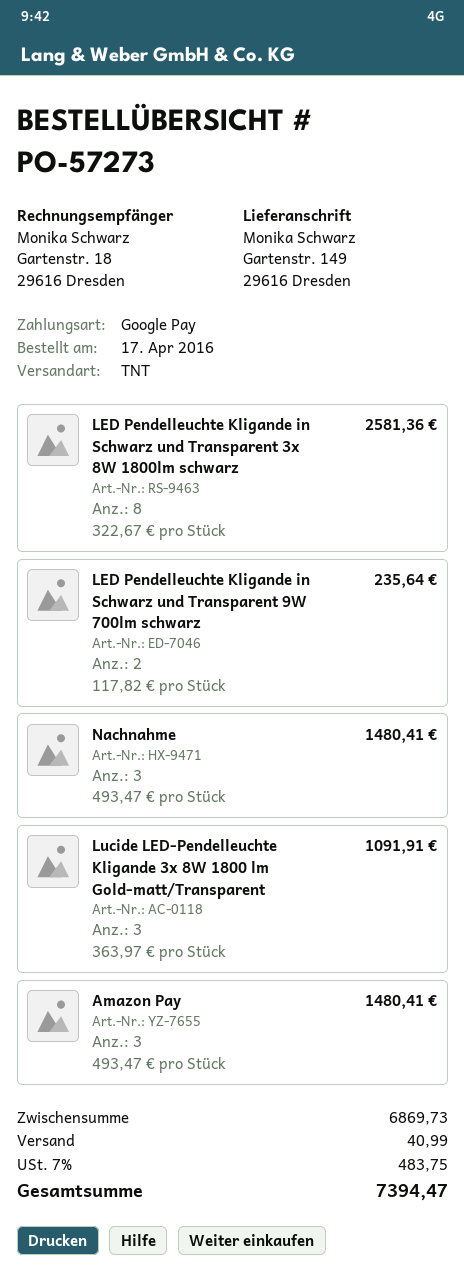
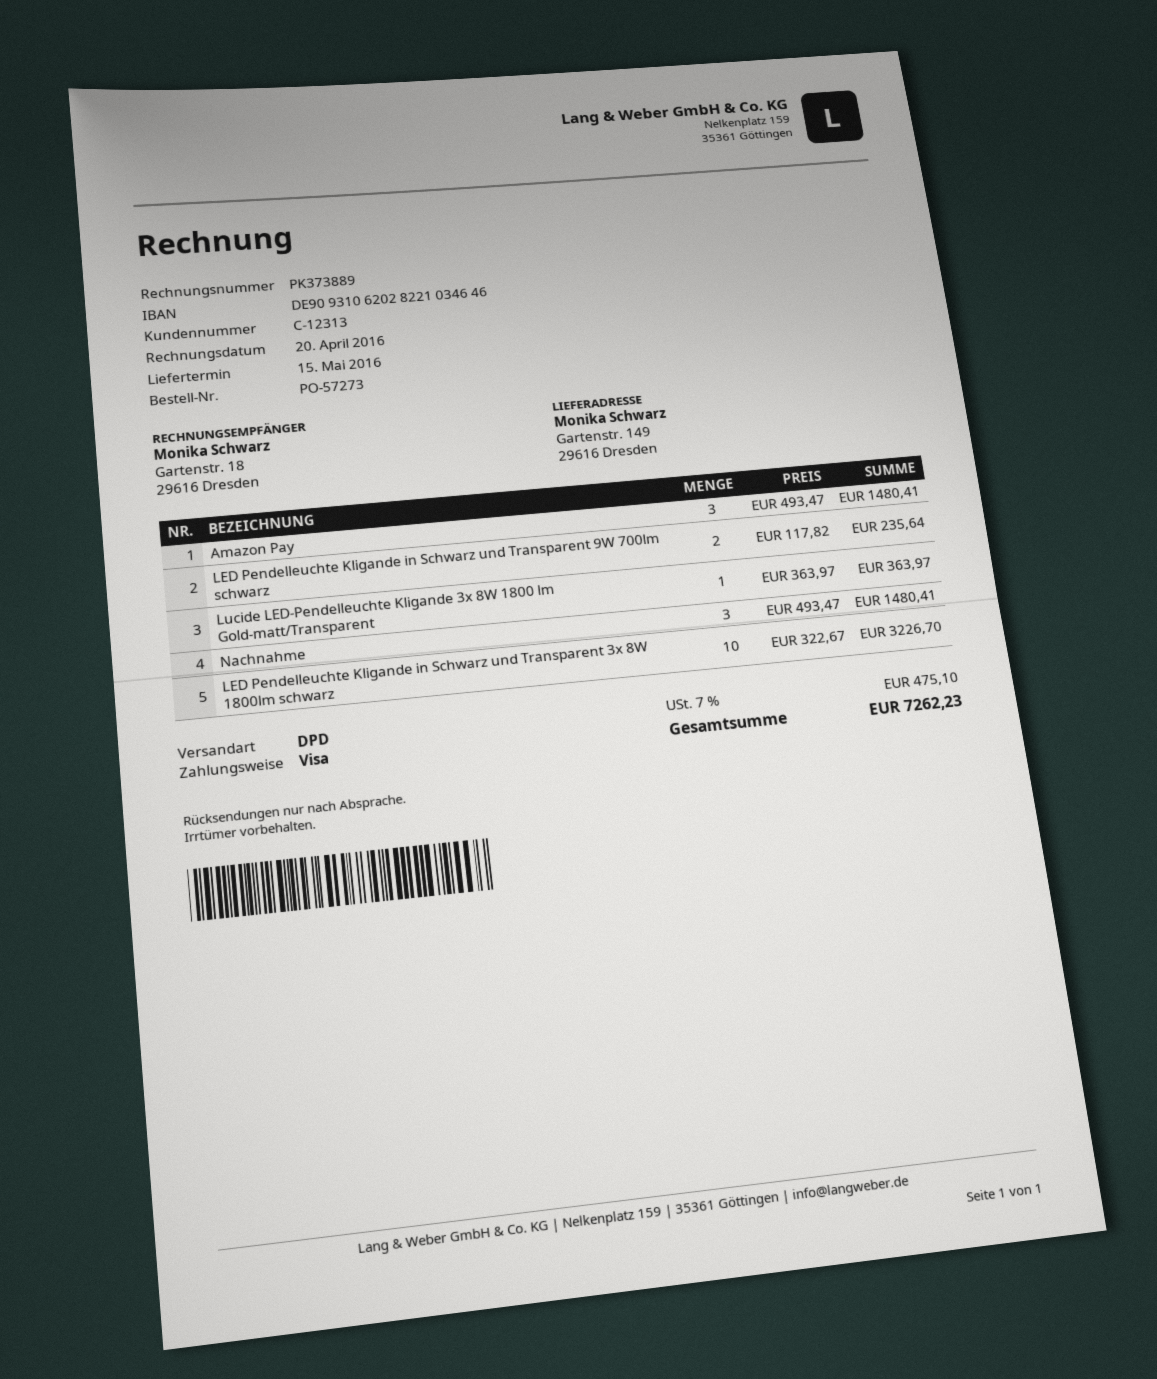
payment method: Google Pay -> Visa
shipping method: TNT -> DPD
LED Pendelleuchte Kligande in Schwarz und Transparent 3x 8W 1800lm schwarz: 8 x 322.67 = 2581.36 -> 10 x 322.67 = 3226.70
Lucide LED-Pendelleuchte Kligande 3x 8W 1800 lm Gold-matt/Transparent: 3 x 363.97 = 1091.91 -> 1 x 363.97 = 363.97
shipping: 40.99 -> none
tax: 7% = 483.75 -> 7% = 475.10
total: 7394.47 -> 7262.23

